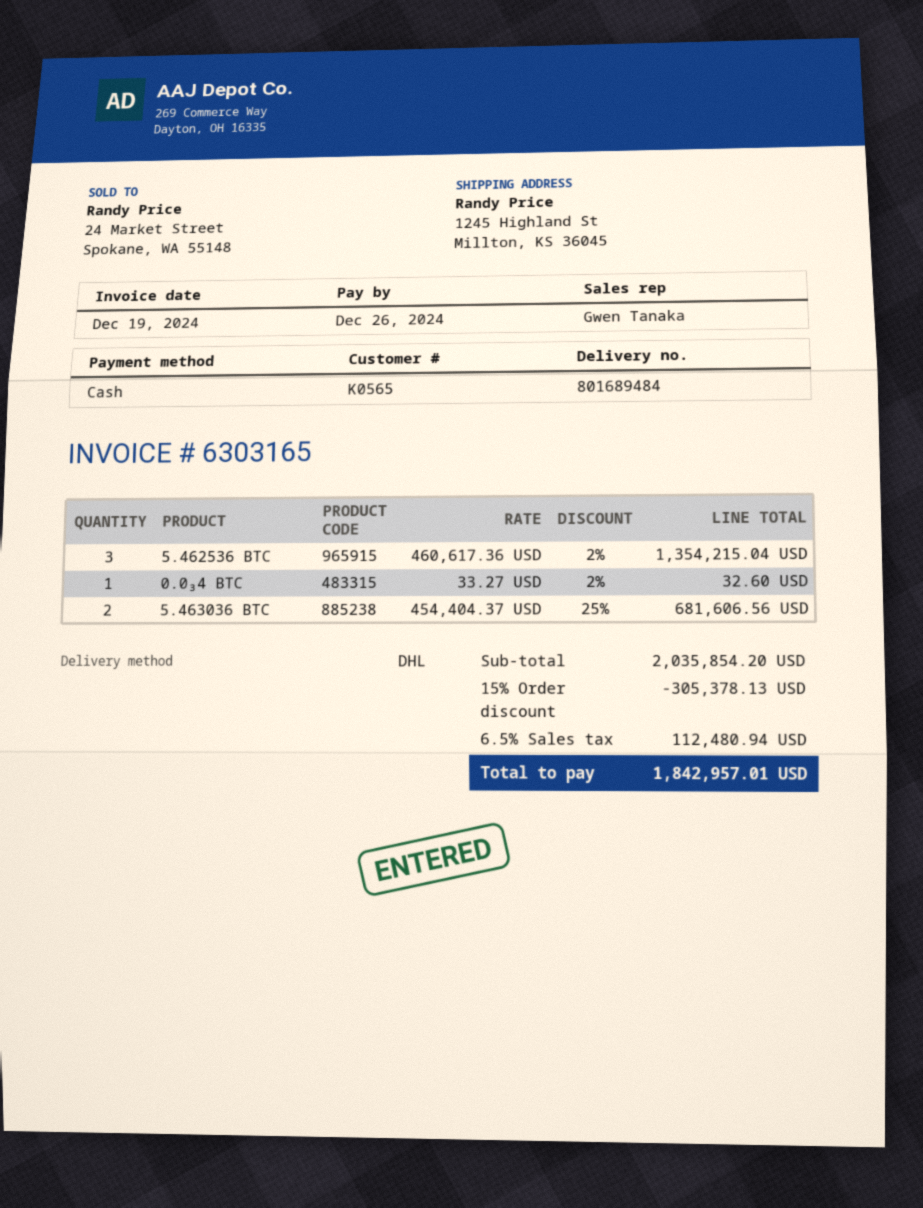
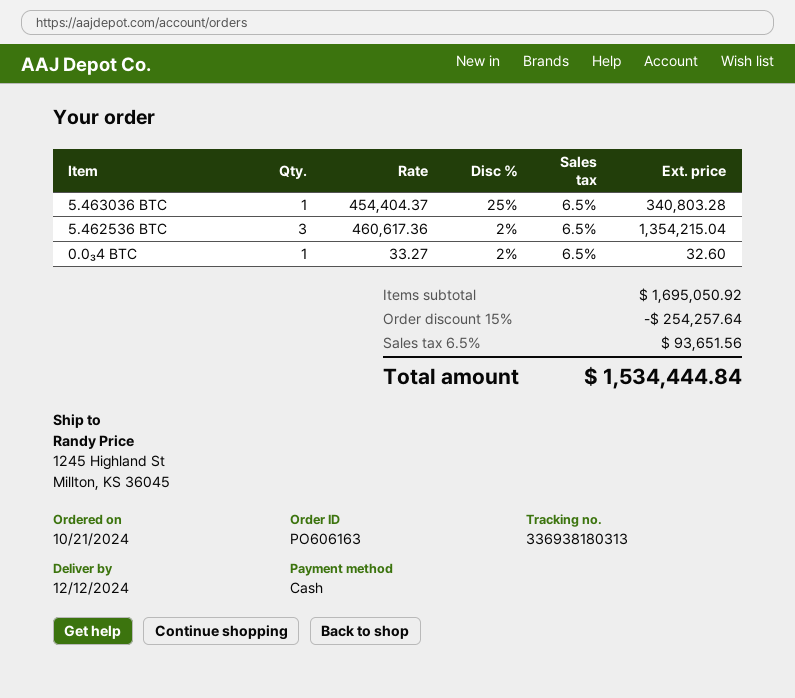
5.463036 BTC: 2 x 454404.37 - 25% = 681606.56 -> 1 x 454404.37 - 25% = 340803.28
subtotal: 2035854.20 -> 1695050.92
discount: 15% = 305378.13 -> 15% = 254257.64
tax: 6.5% = 112480.94 -> 6.5% = 93651.56
total: 1842957.01 -> 1534444.84

